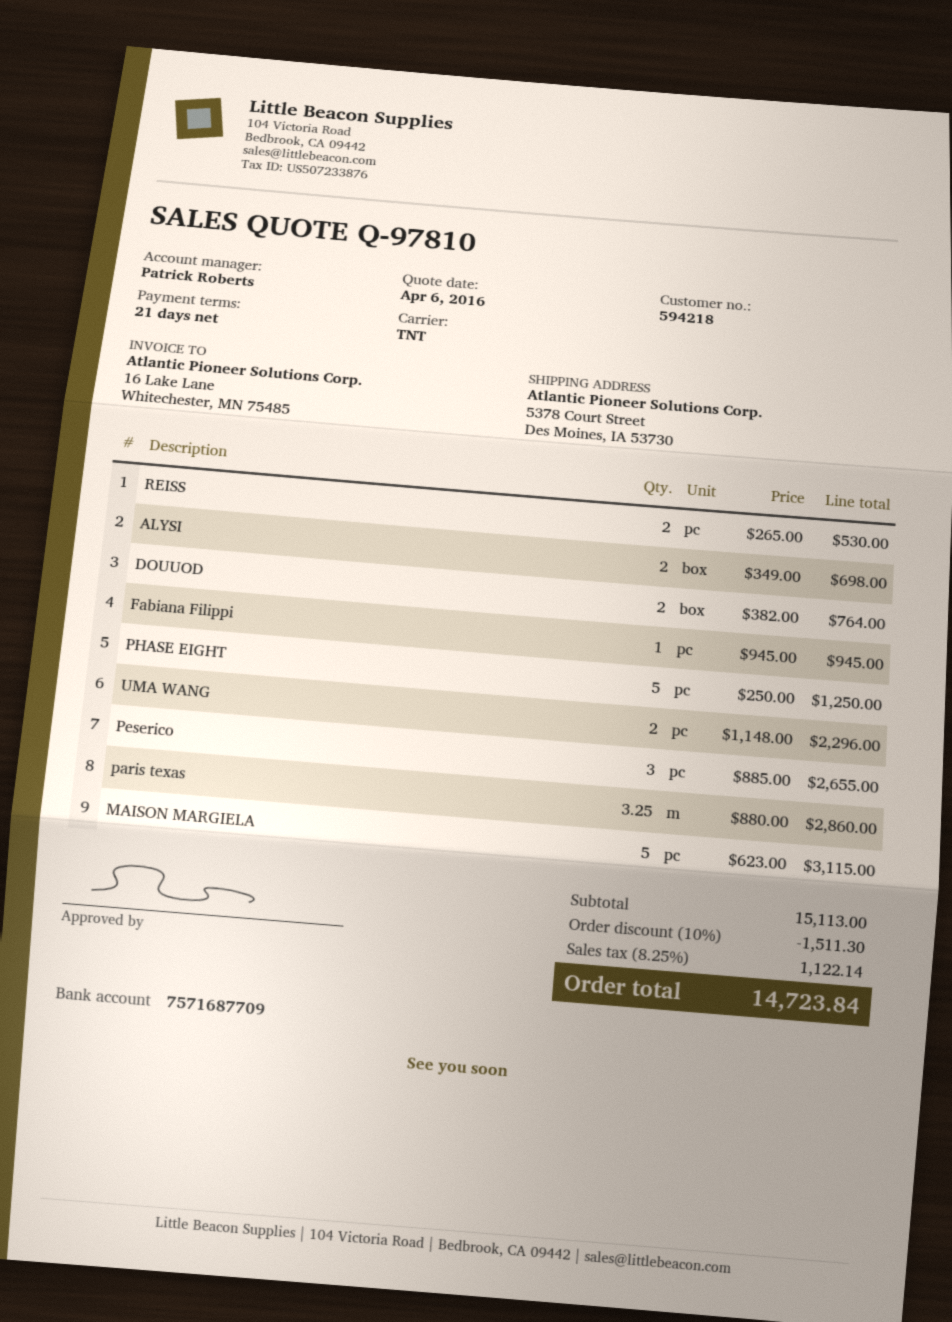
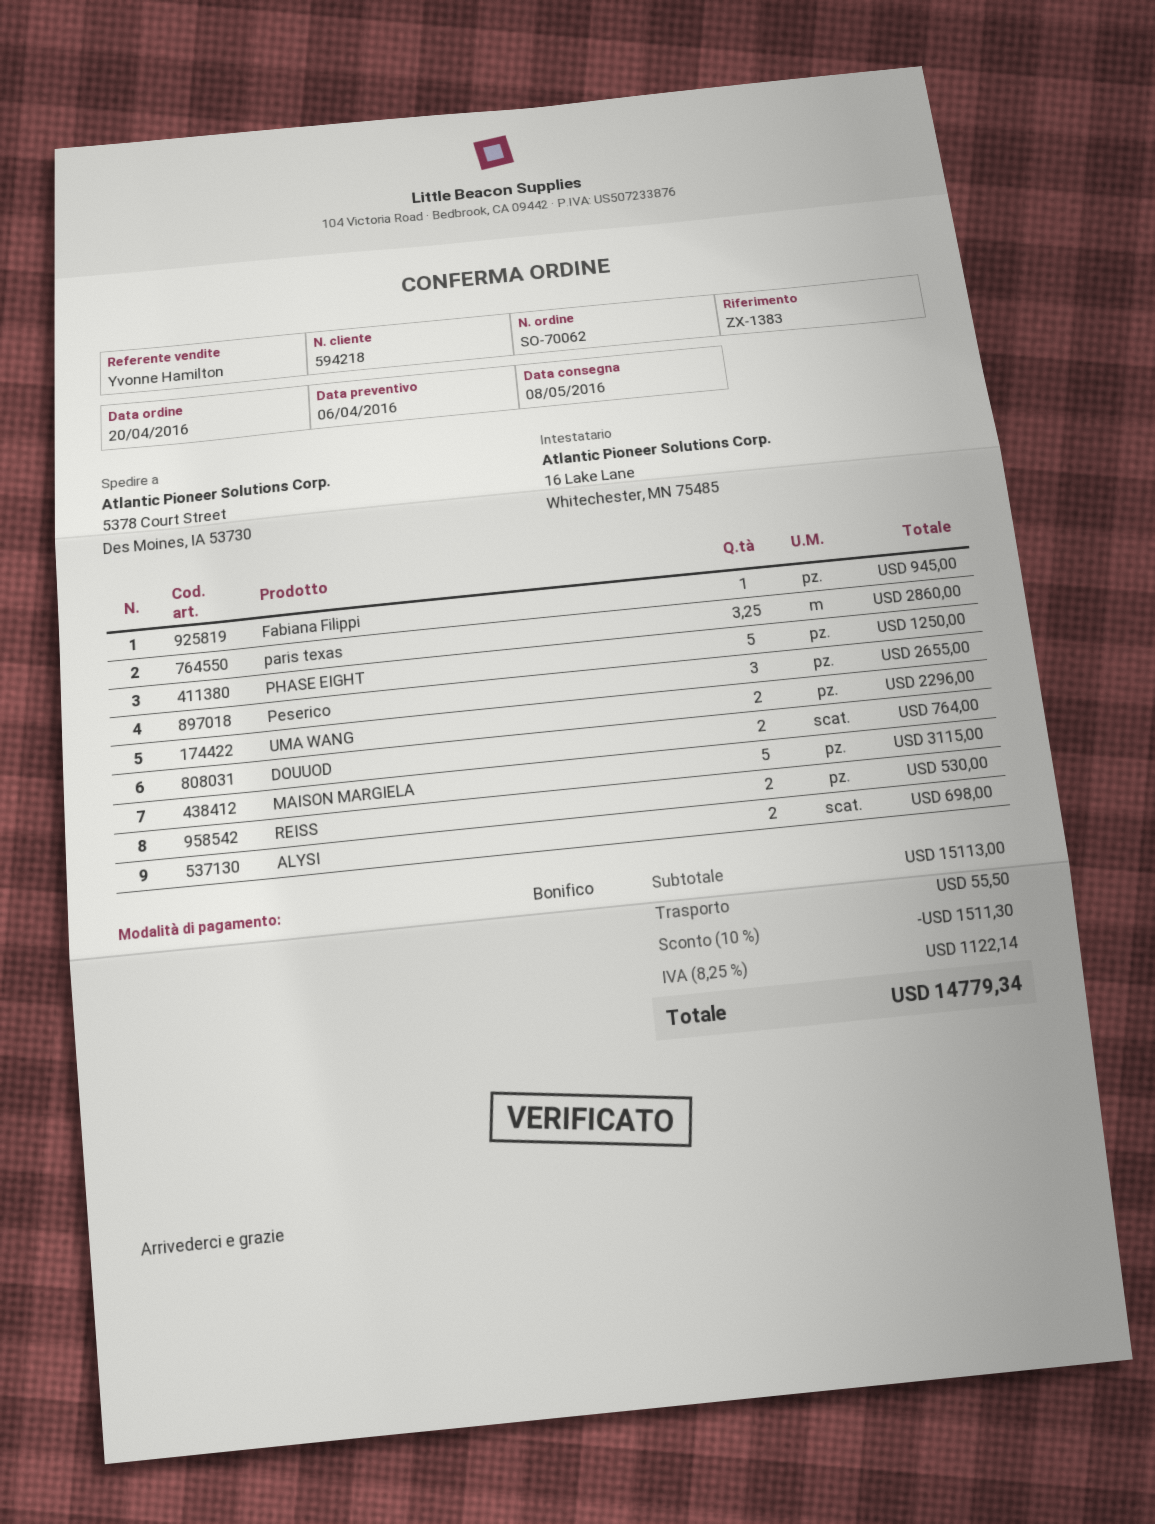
sales rep: Patrick Roberts -> Yvonne Hamilton
shipping: none -> 55.50
total: 14723.84 -> 14779.34

